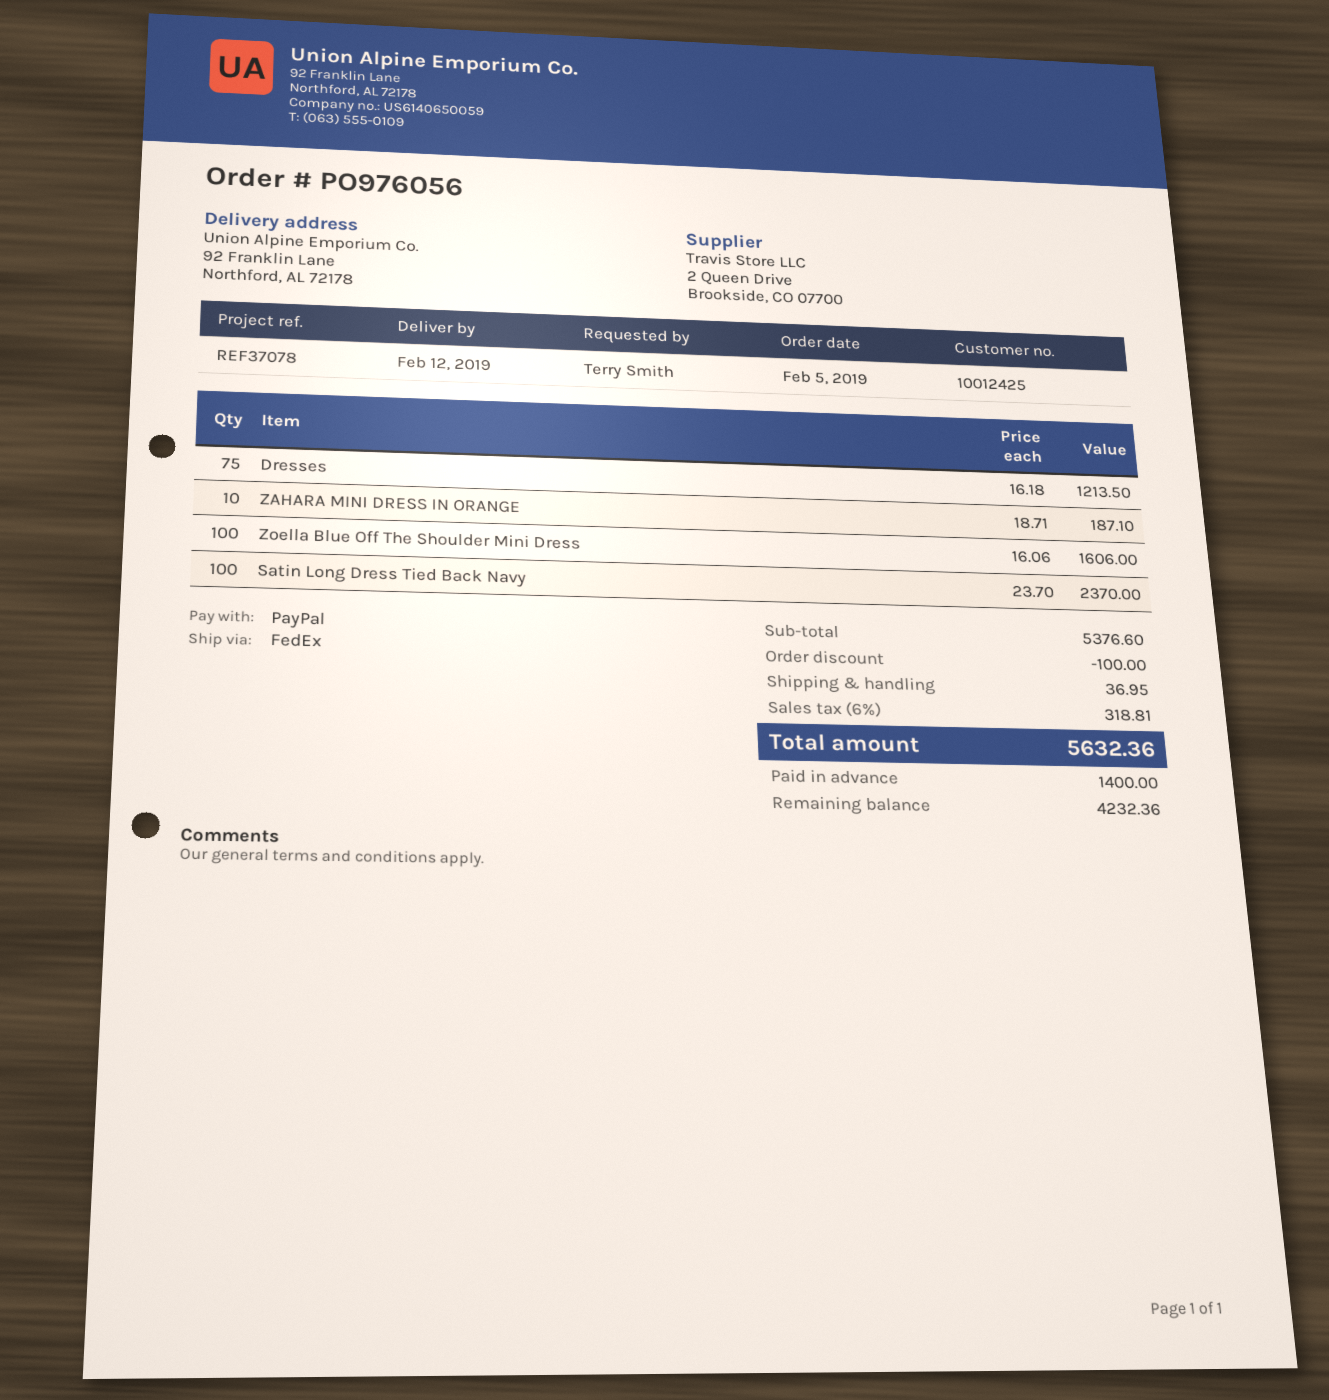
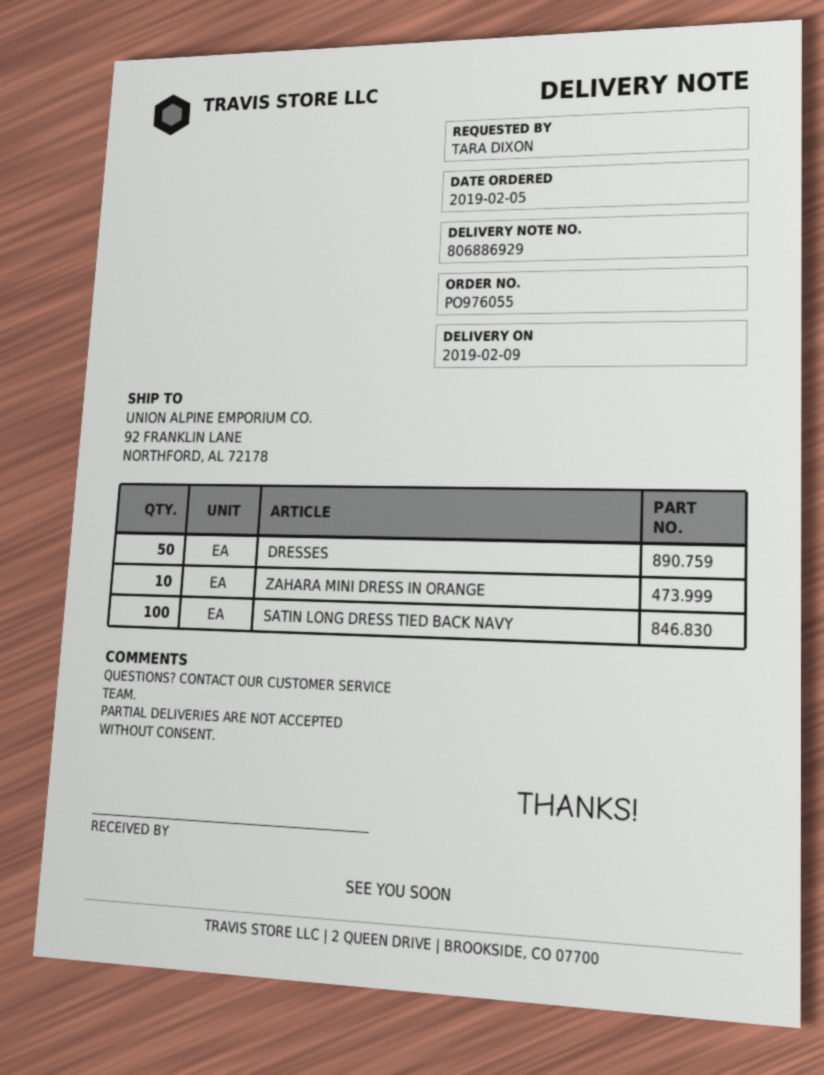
order number: PO976056 -> PO976055
delivery date: 2019-02-12 -> 2019-02-09
ordered by: Terry Smith -> TARA DIXON
Dresses: 75 -> 50
Zoella Blue Off The Shoulder Mini Dress: 100 -> none

